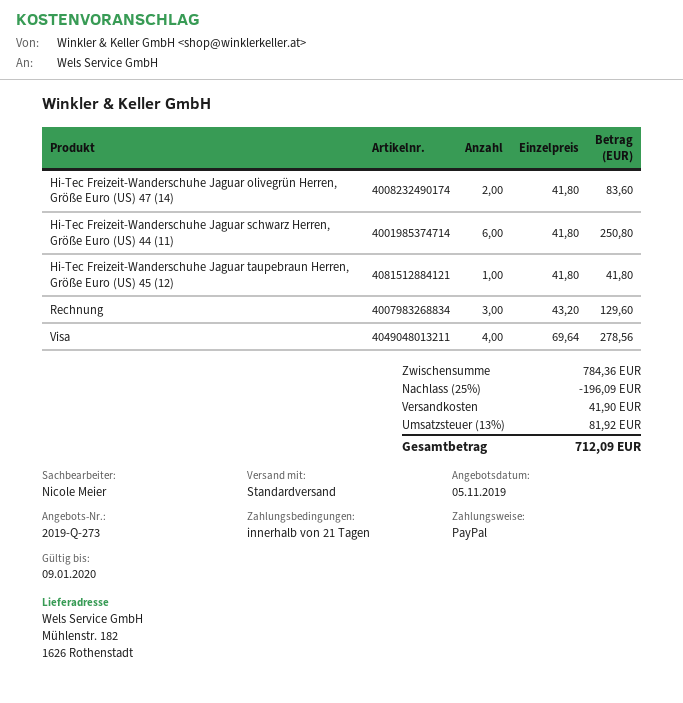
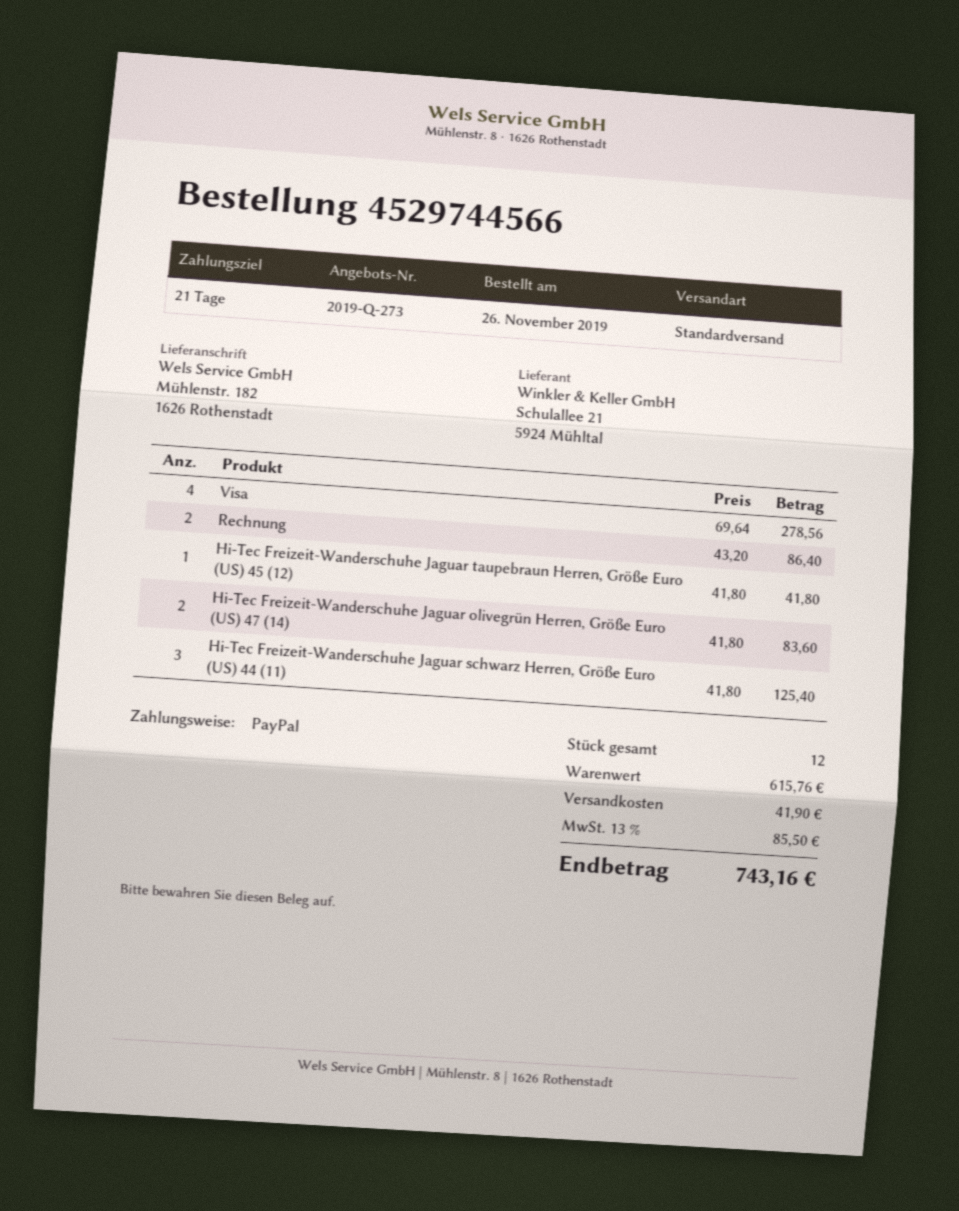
Hi-Tec Freizeit-Wanderschuhe Jaguar schwarz Herren, Größe Euro (US) 44 (11): 6 x 41.80 = 250.80 -> 3 x 41.80 = 125.40
Rechnung: 3 x 43.20 = 129.60 -> 2 x 43.20 = 86.40
subtotal: 784.36 -> 615.76
discount: 25% = 196.09 -> none
tax: 13% = 81.92 -> 13% = 85.50
total: 712.09 -> 743.16

